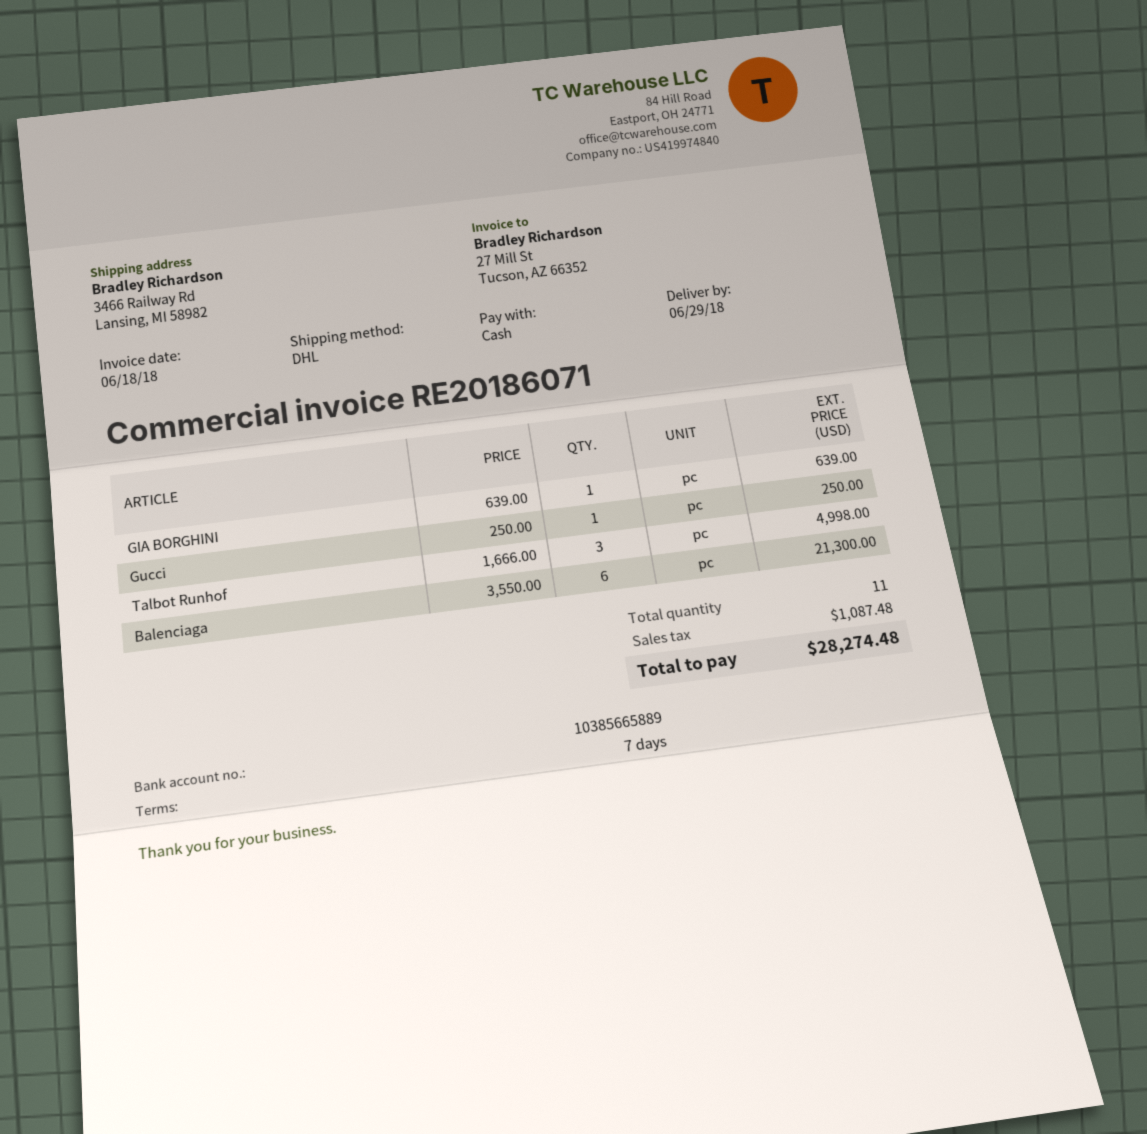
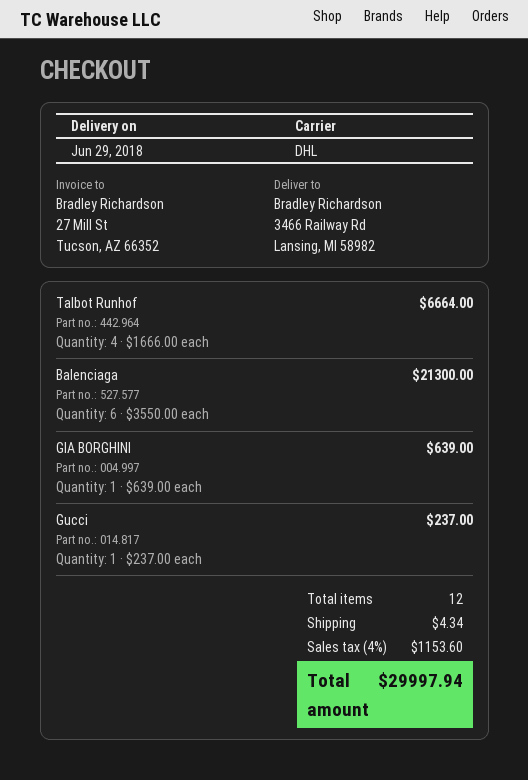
Gucci: 1 x 250.00 = 250.00 -> 1 x 237.00 = 237.00
Talbot Runhof: 3 x 1666.00 = 4998.00 -> 4 x 1666.00 = 6664.00
total quantity: 11 -> 12
shipping: none -> 4.34
tax: 1087.48 -> 1153.60
total: 28274.48 -> 29997.94

